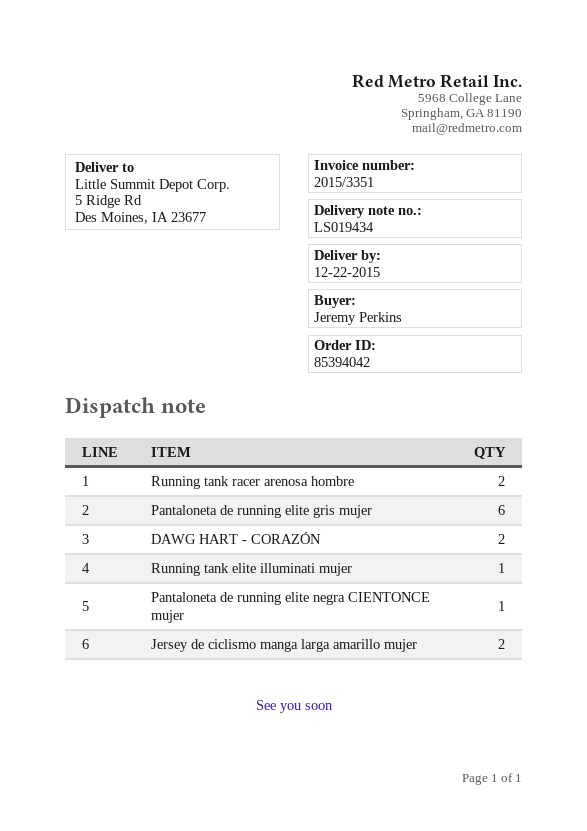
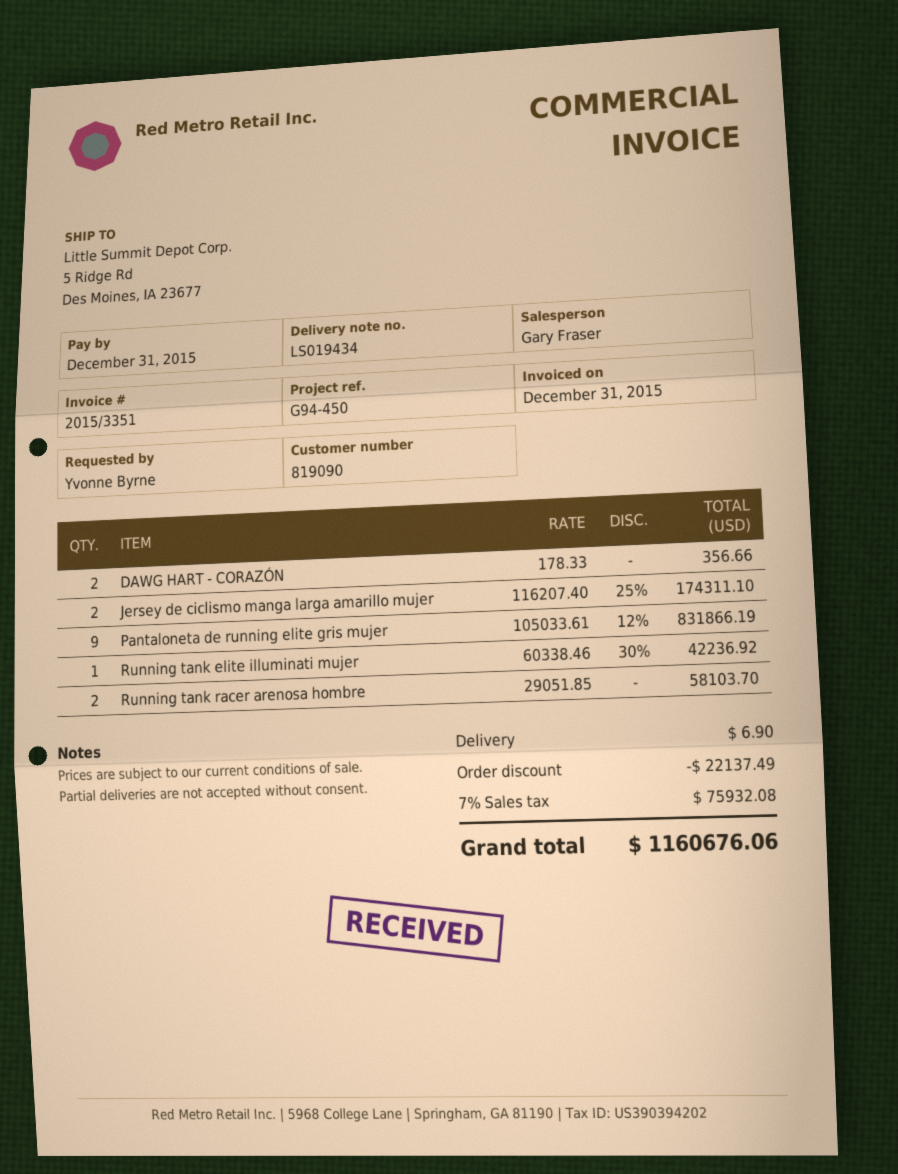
ordered by: Jeremy Perkins -> Yvonne Byrne
Pantaloneta de running elite gris mujer: 6 -> 9
Pantaloneta de running elite negra CIENTONCE mujer: 1 -> none

